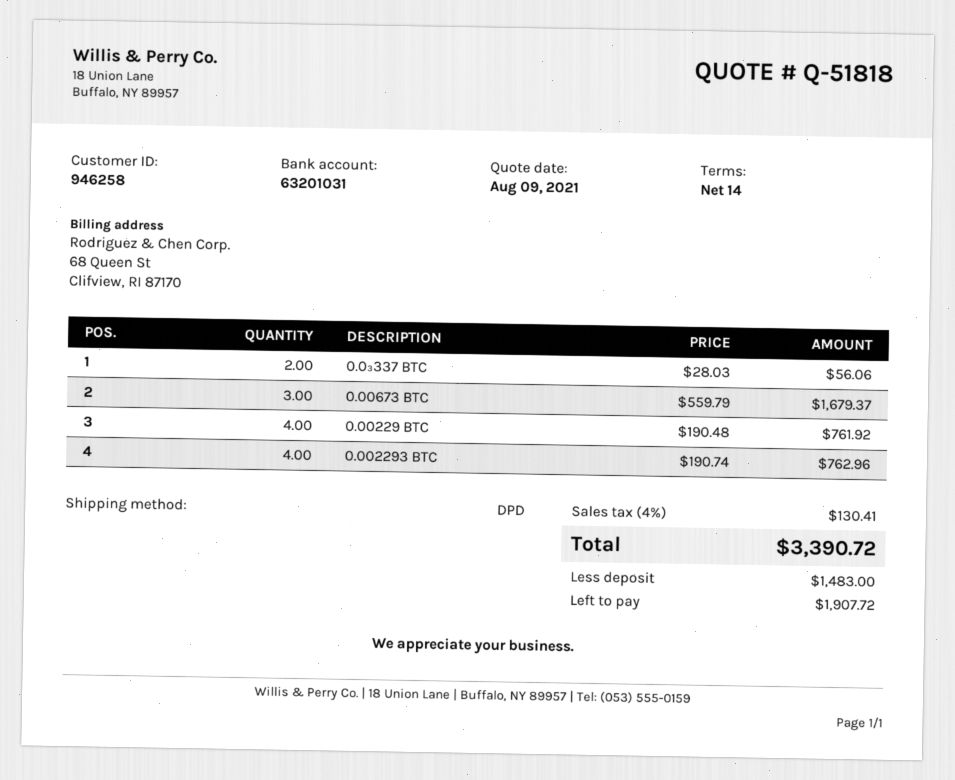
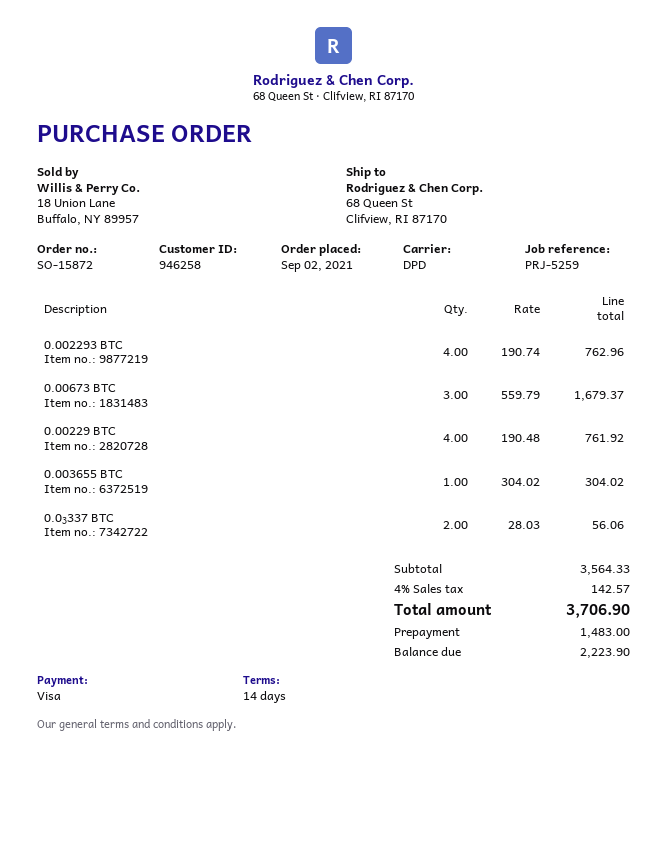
0.003655 BTC: none -> 1 x 304.02 = 304.02
tax: 4% = 130.41 -> 4% = 142.57
total: 3390.72 -> 3706.90
balance: 1907.72 -> 2223.90

